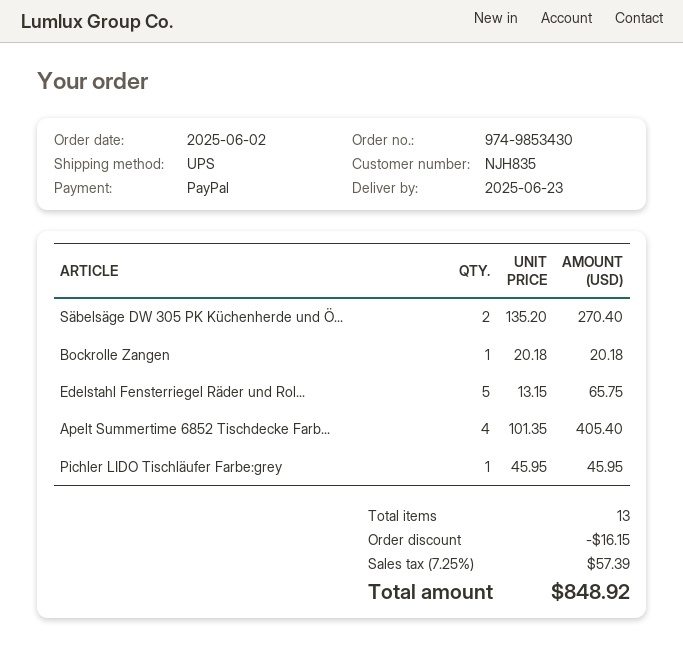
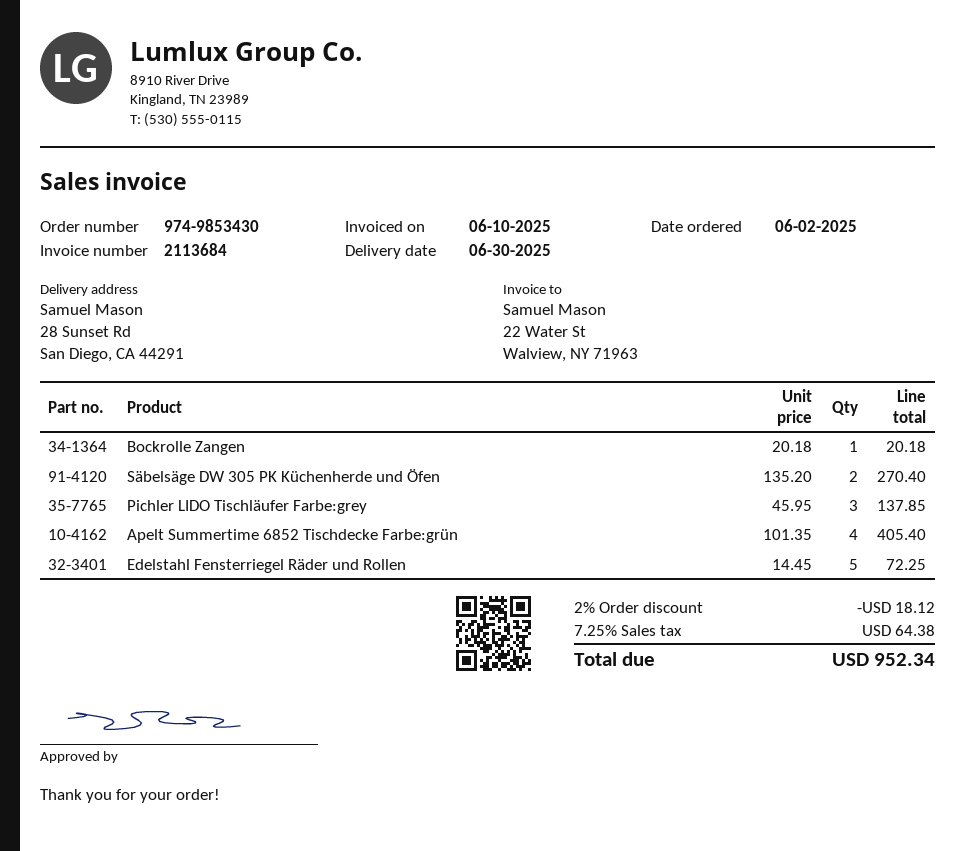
delivery date: 2025-06-23 -> 2025-06-30
Edelstahl Fensterriegel Räder und Rol...: 5 x 13.15 = 65.75 -> 5 x 14.45 = 72.25
Pichler LIDO Tischläufer Farbe:grey: 1 x 45.95 = 45.95 -> 3 x 45.95 = 137.85
discount: 16.15 -> 18.12
tax: 7.25% = 57.39 -> 7.25% = 64.38
total: 848.92 -> 952.34

